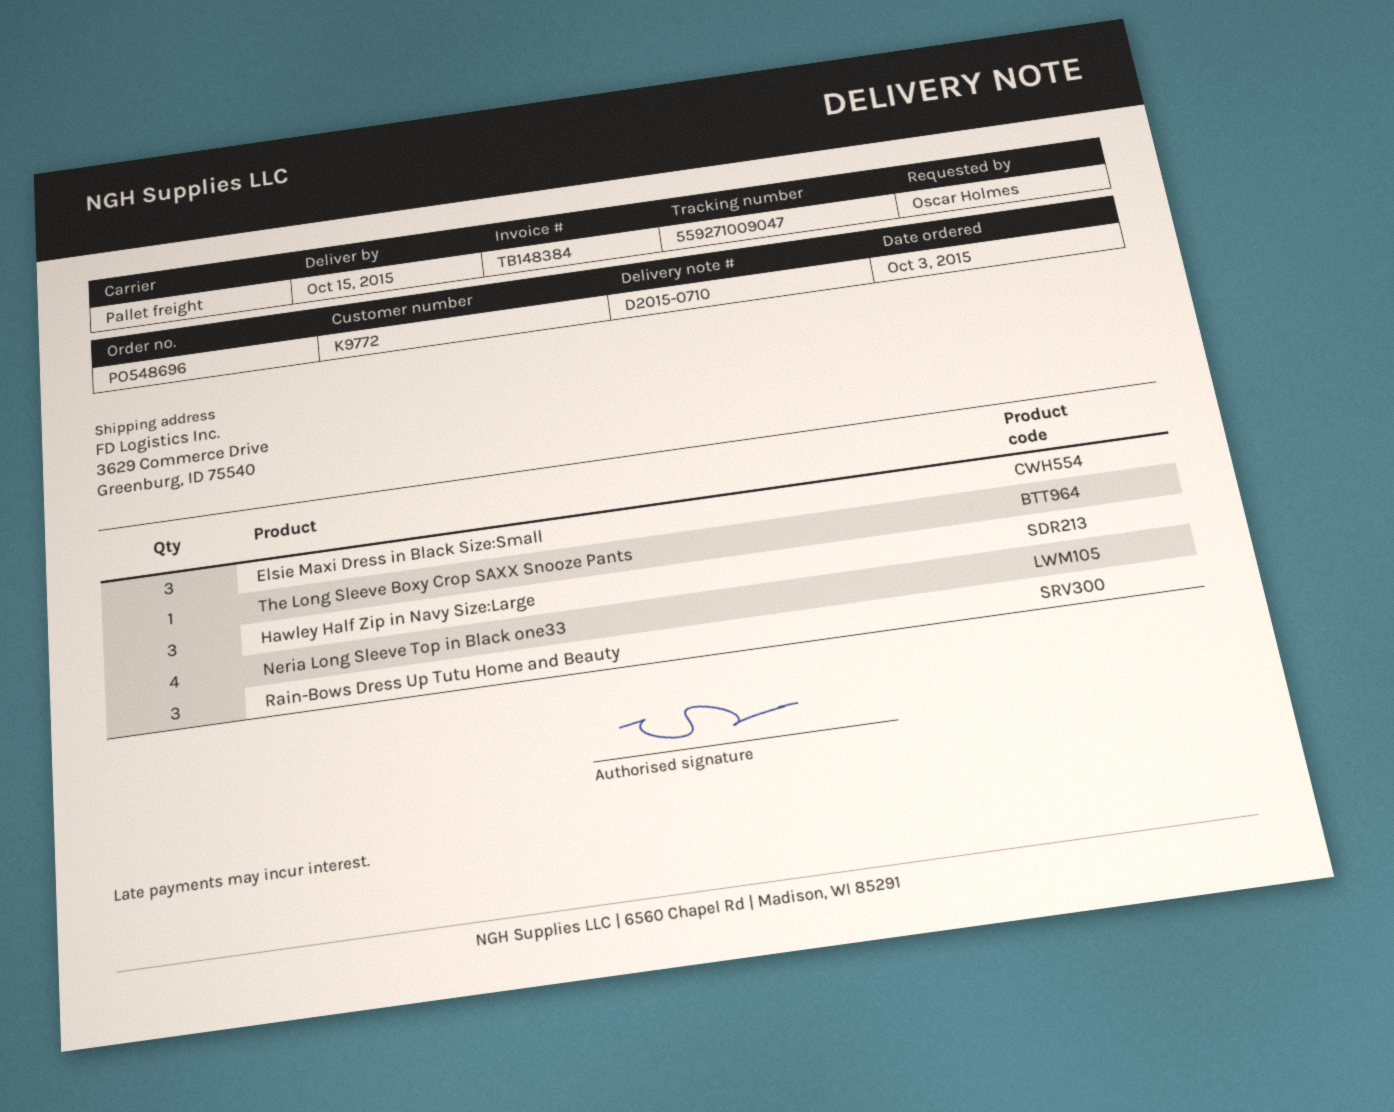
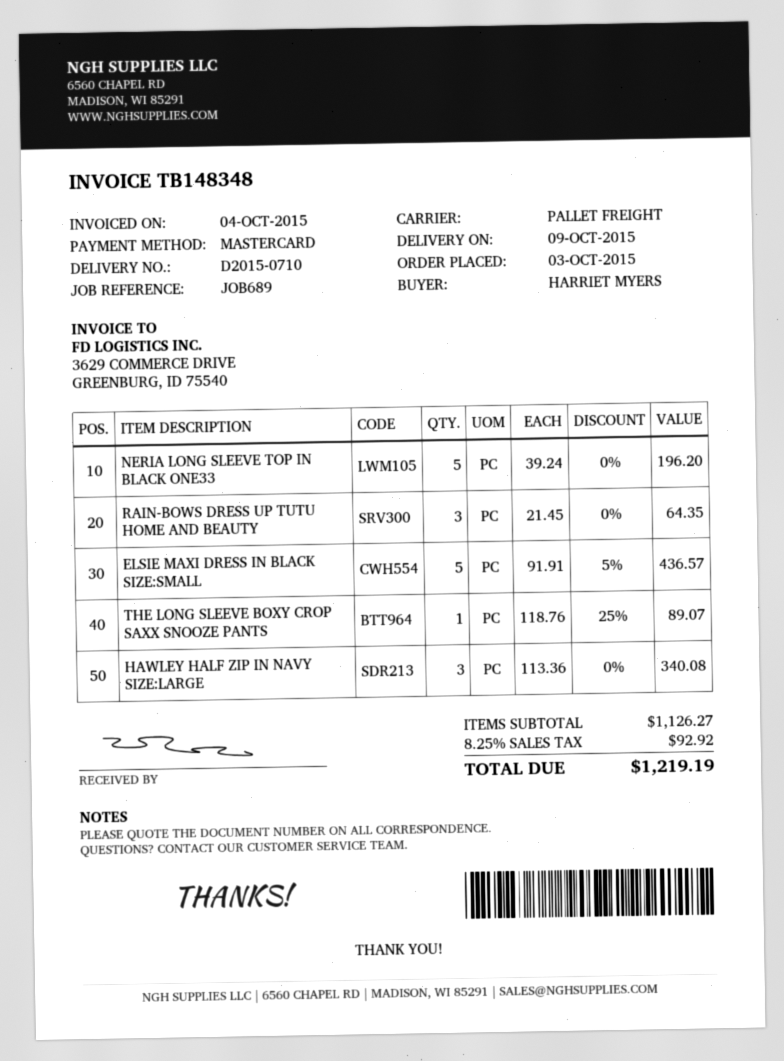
delivery date: 2015-10-15 -> 2015-10-09
invoice number: TB148384 -> TB148348
ordered by: Oscar Holmes -> HARRIET MYERS
Elsie Maxi Dress in Black Size:Small: 3 -> 5
Neria Long Sleeve Top in Black one33: 4 -> 5

